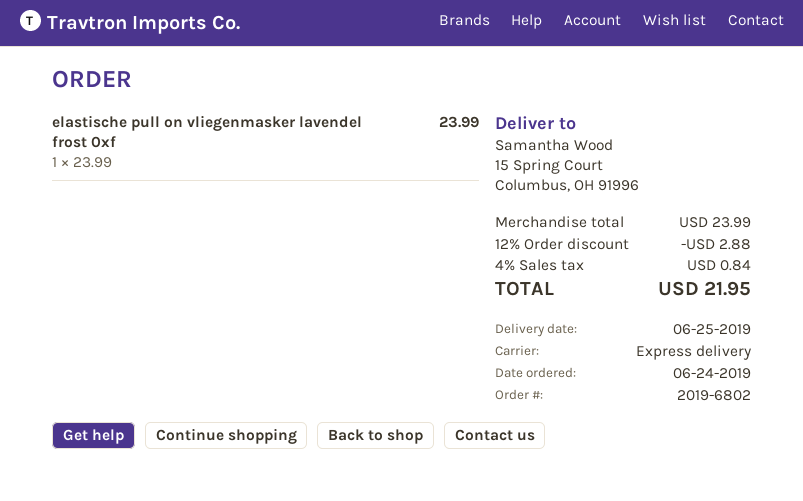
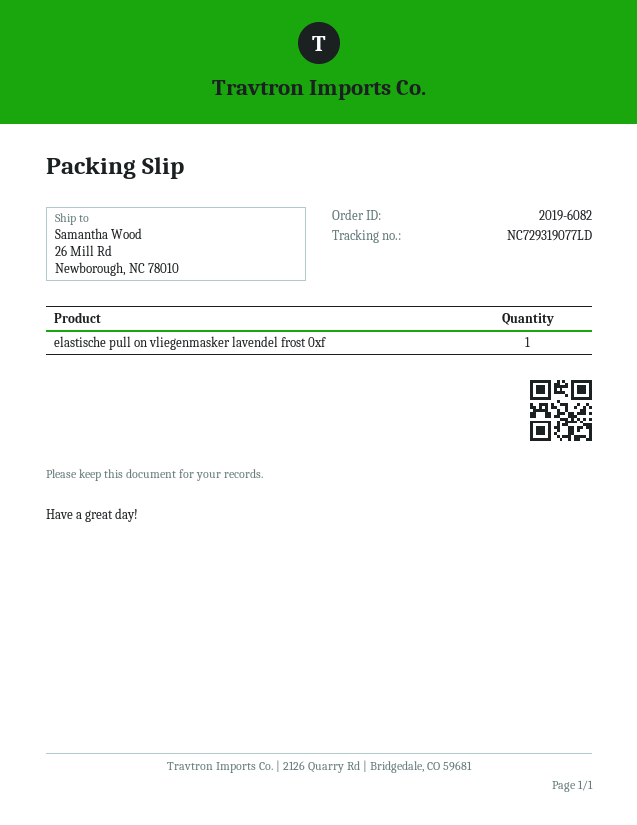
order number: 2019-6802 -> 2019-6082
ship to: 15 Spring Court, Columbus, OH 91996 -> 26 Mill Rd, Newborough, NC 78010

